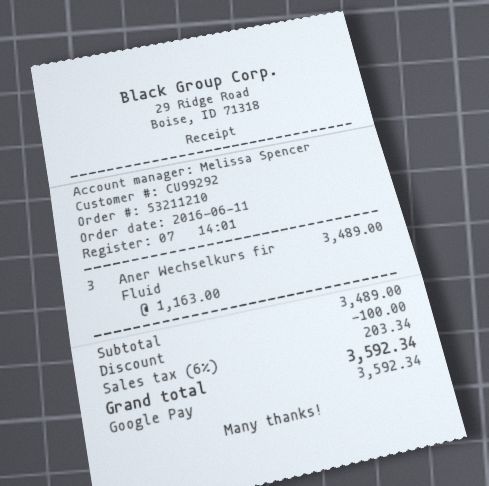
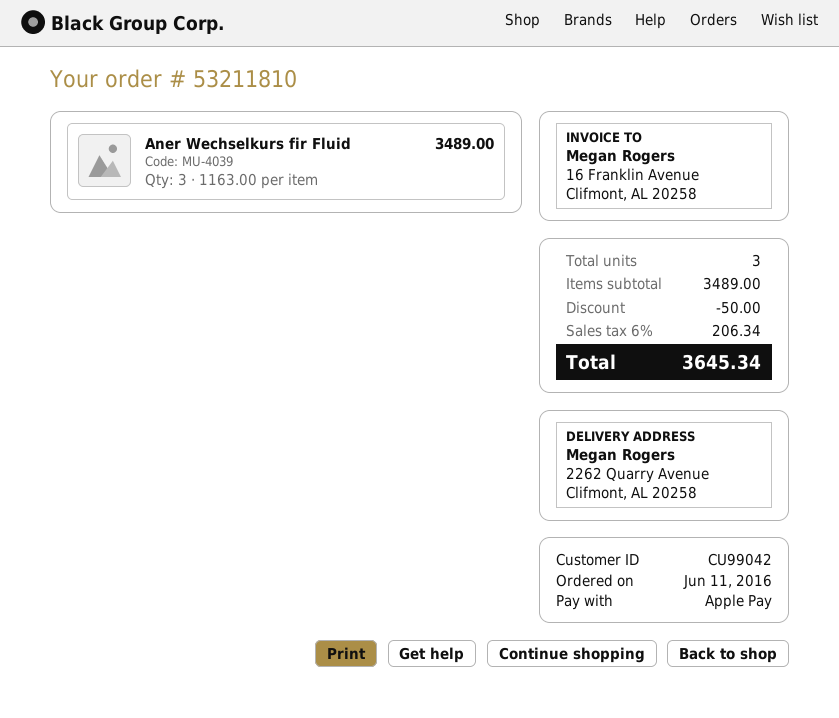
order number: 53211210 -> 53211810
customer number: CU99292 -> CU99042
payment method: Google Pay -> Apple Pay
discount: 100.00 -> 50.00
tax: 6% = 203.34 -> 6% = 206.34
total: 3592.34 -> 3645.34

